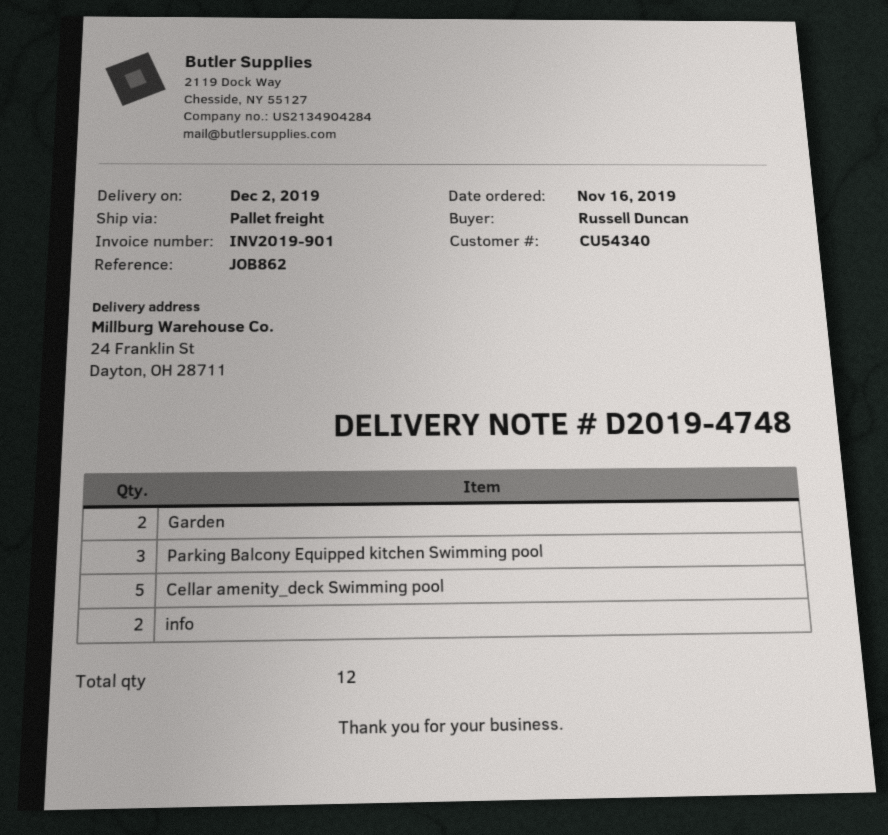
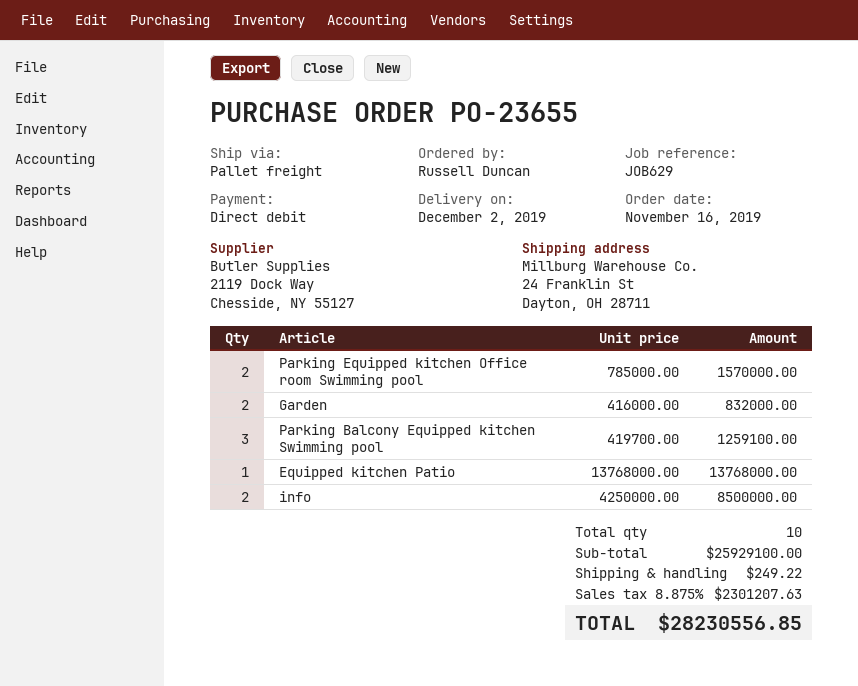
reference: JOB862 -> JOB629
Cellar amenity_deck Swimming pool: 5 -> none
Parking Equipped kitchen Office room Swimming pool: none -> 2
Equipped kitchen Patio: none -> 1
total quantity: 12 -> 10

